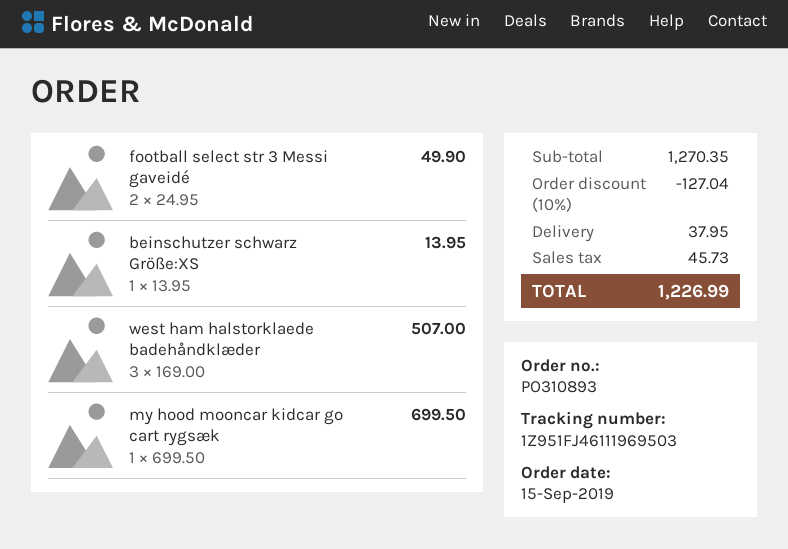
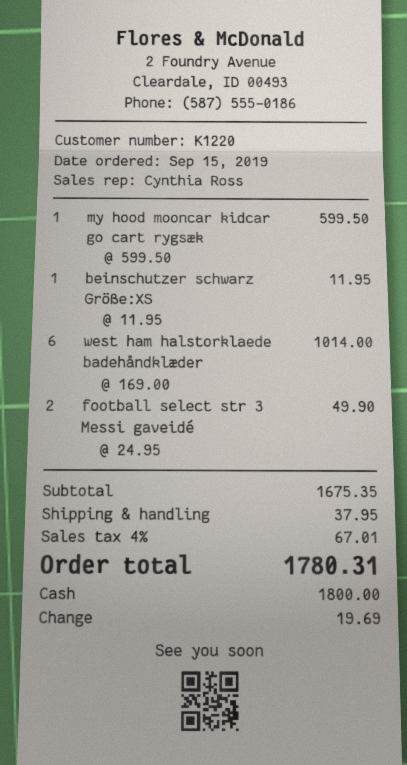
beinschutzer schwarz Größe:XS: 1 x 13.95 = 13.95 -> 1 x 11.95 = 11.95
west ham halstorklaede badehåndklæder: 3 x 169.00 = 507.00 -> 6 x 169.00 = 1014.00
my hood mooncar kidcar go cart rygsæk: 1 x 699.50 = 699.50 -> 1 x 599.50 = 599.50
subtotal: 1270.35 -> 1675.35
discount: 10% = 127.04 -> none
tax: 45.73 -> 67.01
total: 1226.99 -> 1780.31

